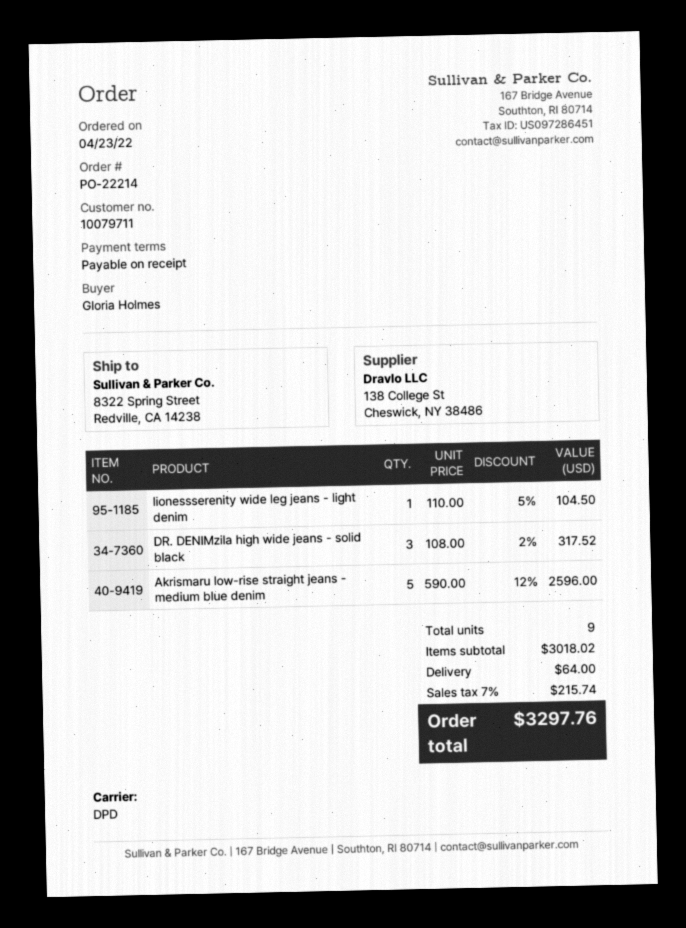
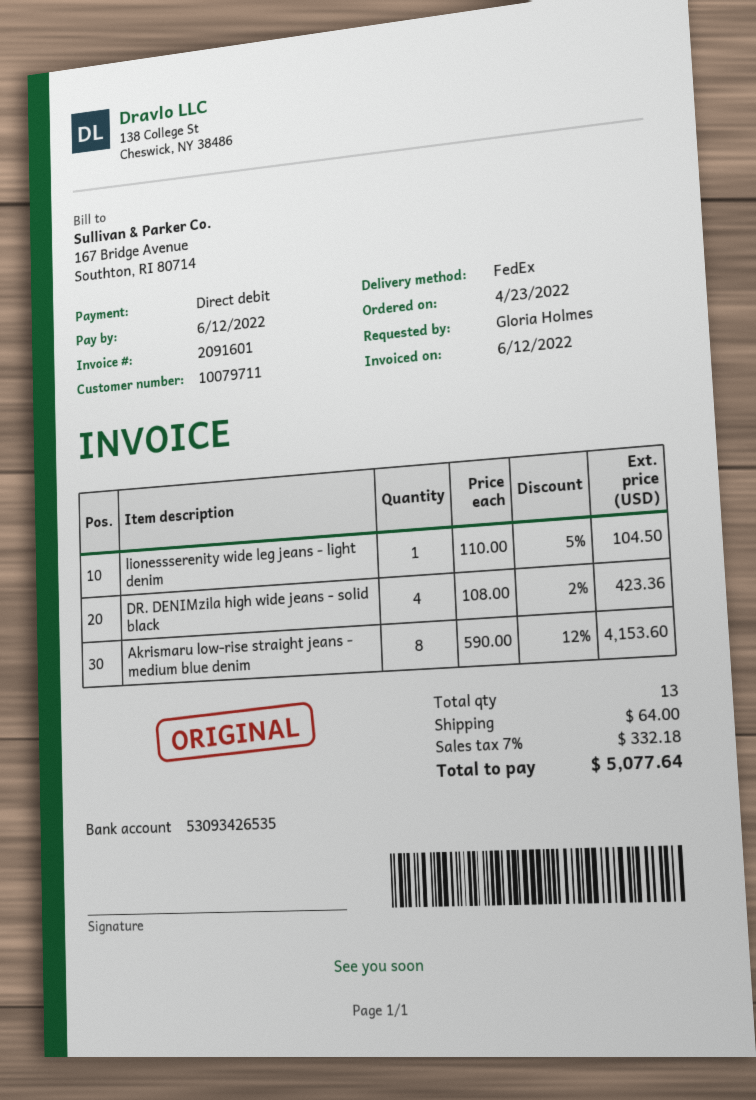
shipping method: DPD -> FedEx
DR. DENIMzila high wide jeans - solid black: 3 x 108.00 - 2% = 317.52 -> 4 x 108.00 - 2% = 423.36
Akrismaru low-rise straight jeans - medium blue denim: 5 x 590.00 - 12% = 2596.00 -> 8 x 590.00 - 12% = 4153.60
total quantity: 9 -> 13
tax: 7% = 215.74 -> 7% = 332.18
total: 3297.76 -> 5077.64

